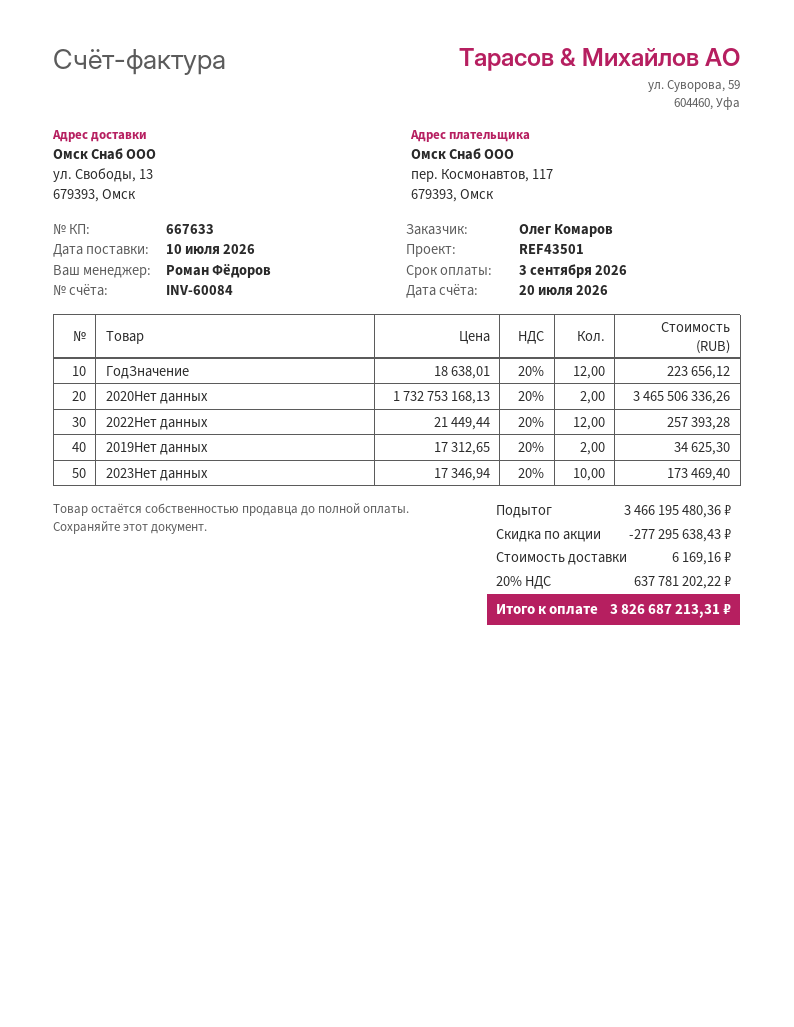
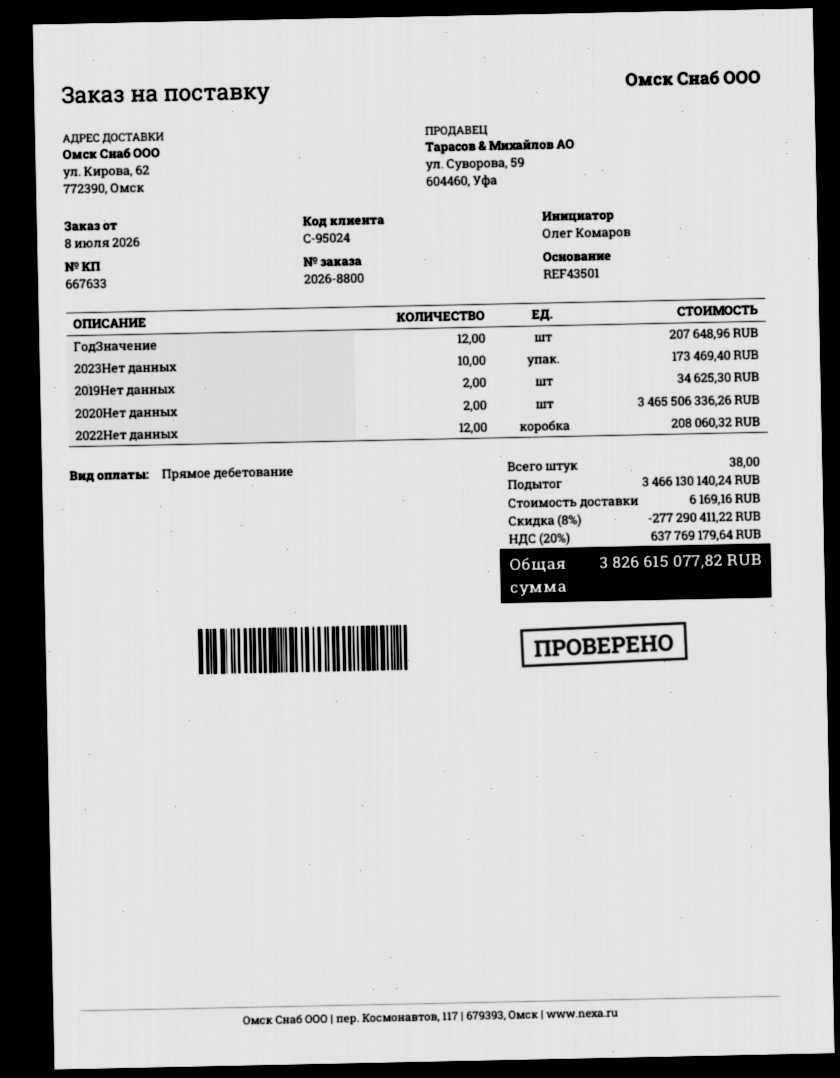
ship to: ул. Свободы, 13, 679393, Омск -> ул. Кирова, 62, 772390, Омск
ГодЗначение: 12 for 223656.12 -> 12 for 207648.96
2022Нет данных: 12 for 257393.28 -> 12 for 208060.32
subtotal: 3466195480.36 -> 3466130140.24
discount: 277295638.43 -> 277290411.22
tax: 20% = 637781202.22 -> 20% = 637769179.64
total: 3826687213.31 -> 3826615077.82

